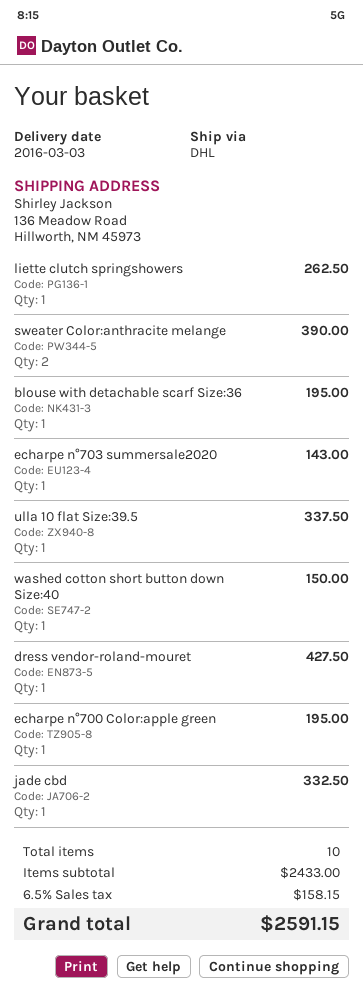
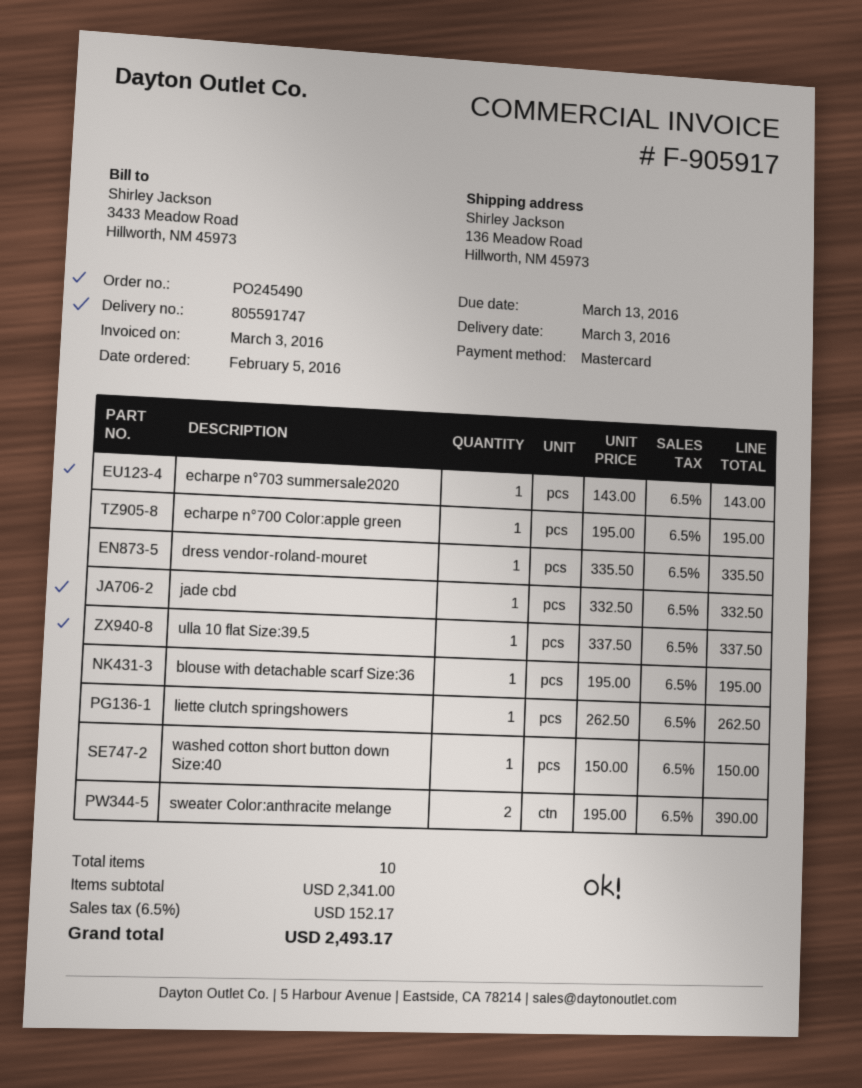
dress vendor-roland-mouret: 1 for 427.50 -> 1 for 335.50
subtotal: 2433.00 -> 2341.00
tax: 6.5% = 158.15 -> 6.5% = 152.17
total: 2591.15 -> 2493.17

